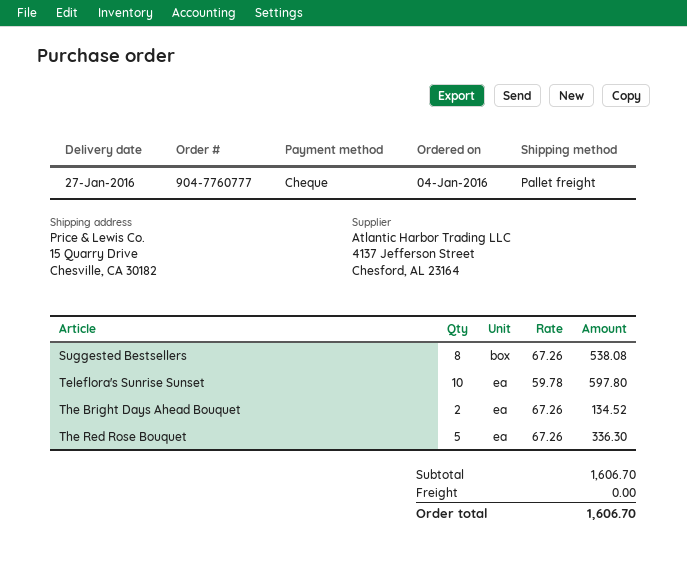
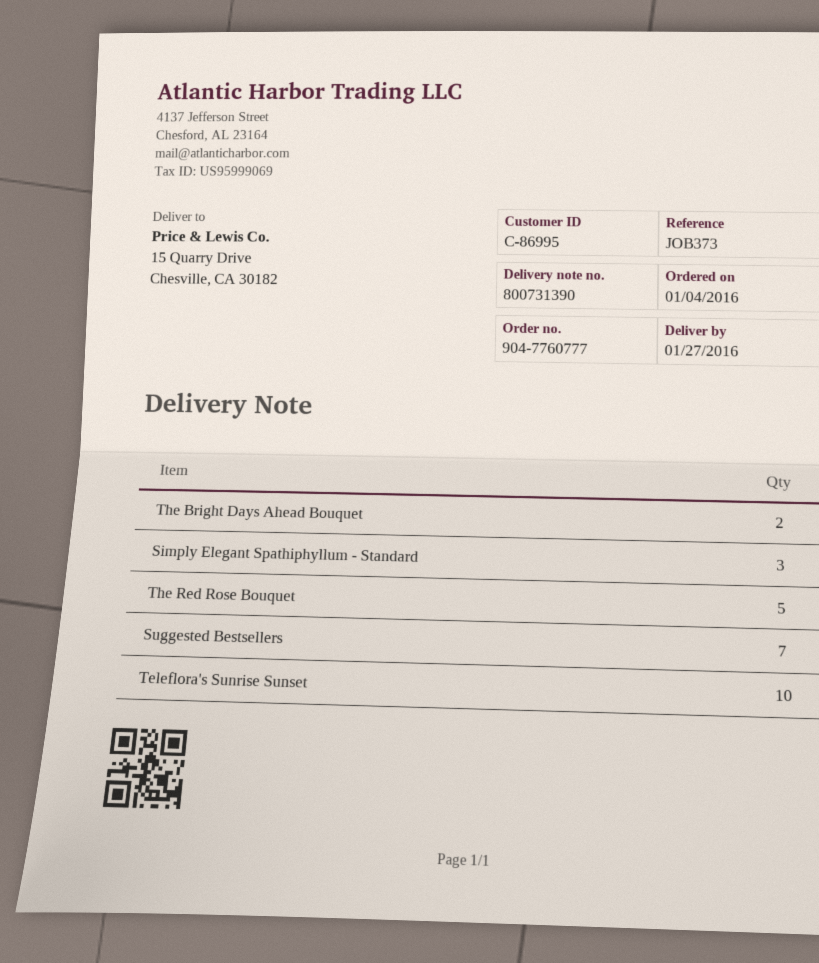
Suggested Bestsellers: 8 -> 7
Simply Elegant Spathiphyllum - Standard: none -> 3

